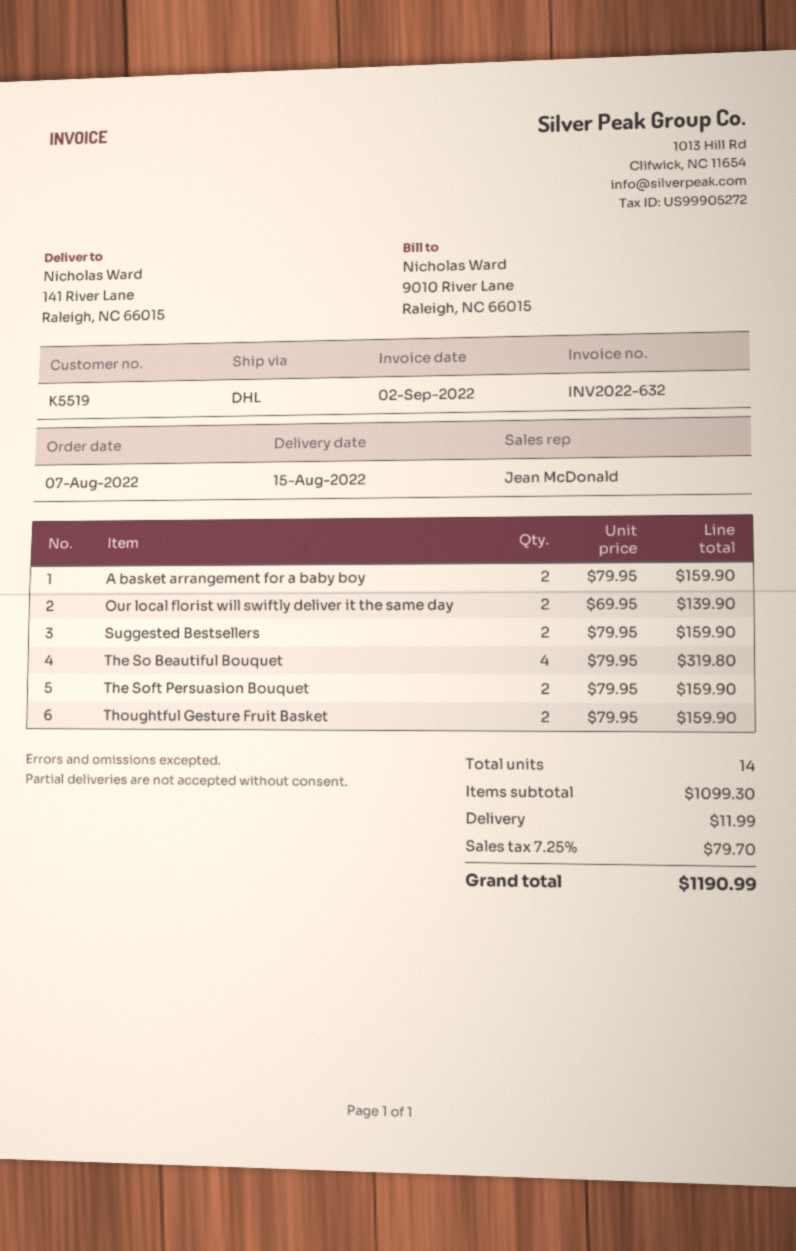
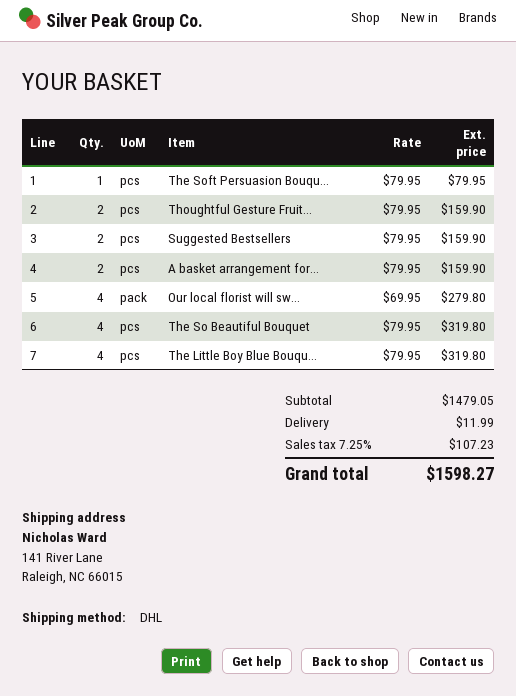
Our local florist will swiftly deliver it the same day: 2 x 69.95 = 139.90 -> 4 x 69.95 = 279.80
The Soft Persuasion Bouquet: 2 x 79.95 = 159.90 -> 1 x 79.95 = 79.95
The Little Boy Blue Bouqu...: none -> 4 x 79.95 = 319.80
subtotal: 1099.30 -> 1479.05
tax: 7.25% = 79.70 -> 7.25% = 107.23
total: 1190.99 -> 1598.27

